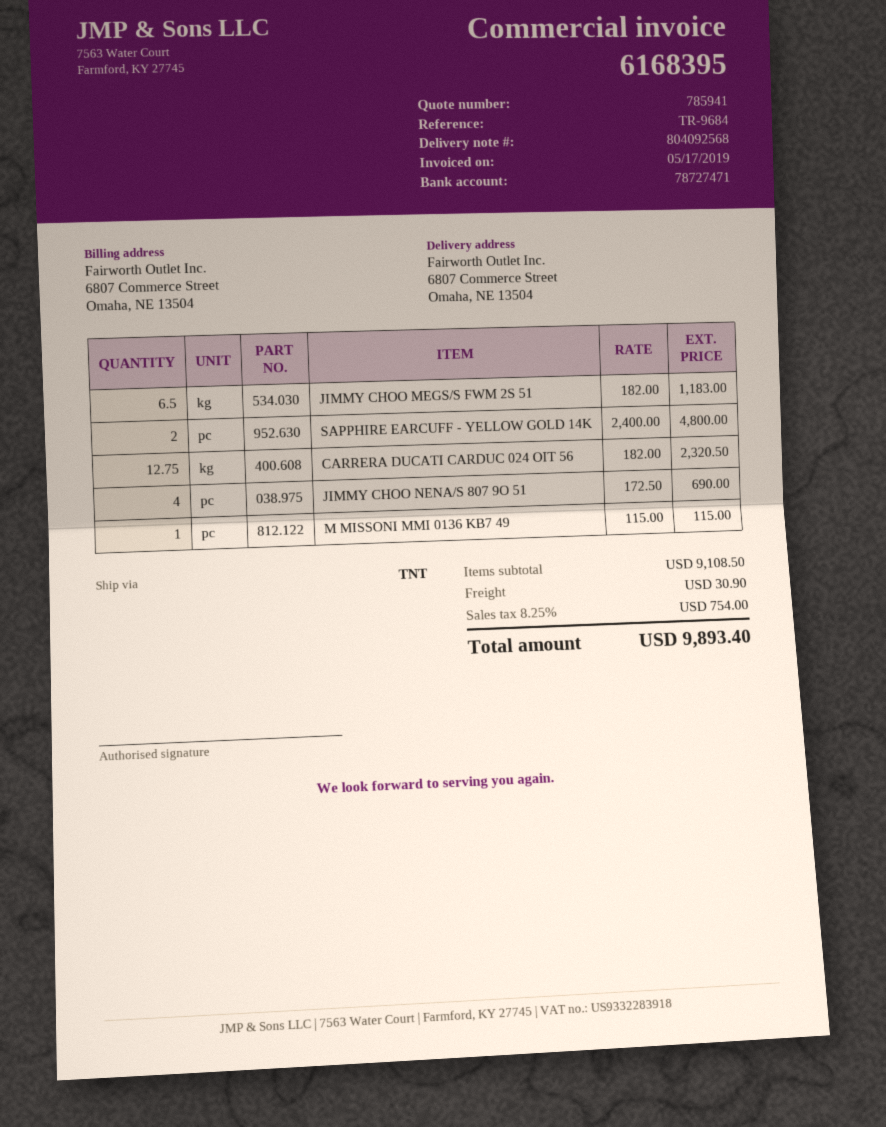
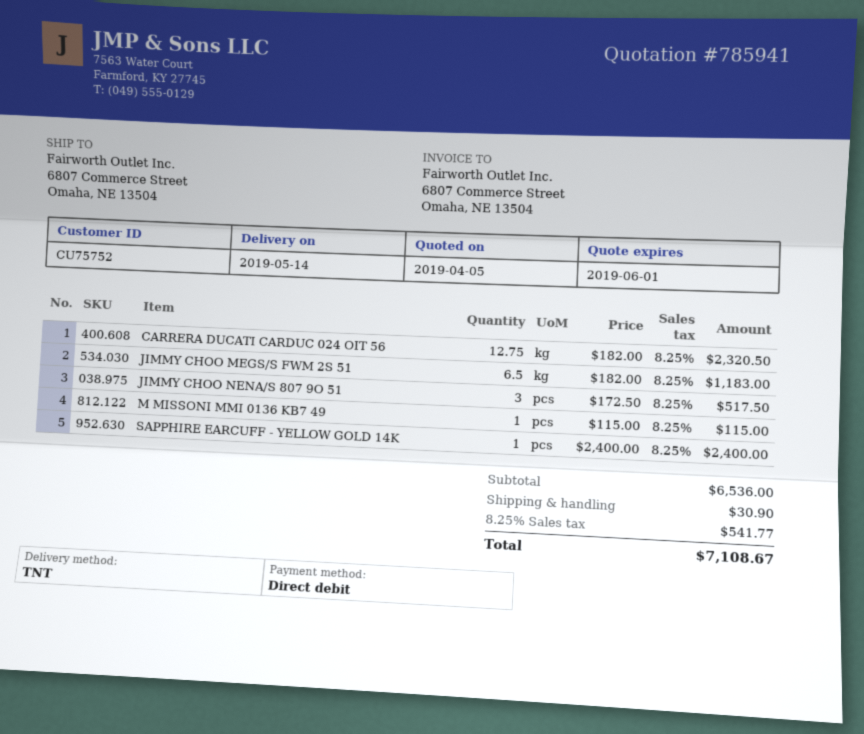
SAPPHIRE EARCUFF - YELLOW GOLD 14K: 2 x 2400.00 = 4800.00 -> 1 x 2400.00 = 2400.00
JIMMY CHOO NENA/S 807 9O 51: 4 x 172.50 = 690.00 -> 3 x 172.50 = 517.50
subtotal: 9108.50 -> 6536.00
tax: 8.25% = 754.00 -> 8.25% = 541.77
total: 9893.40 -> 7108.67

